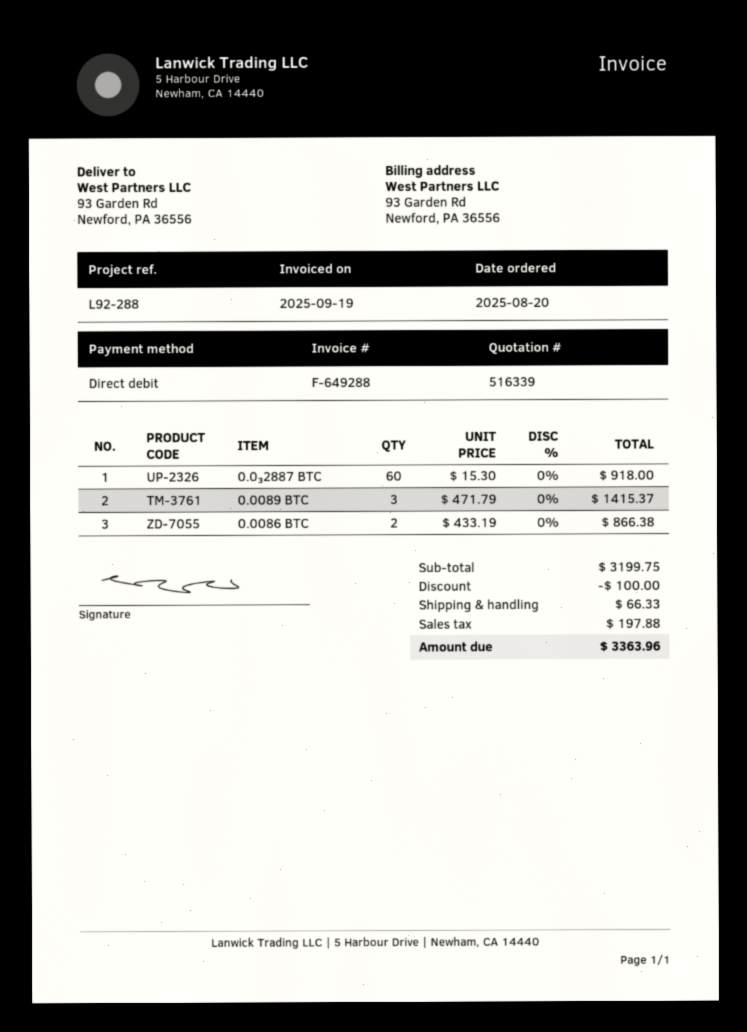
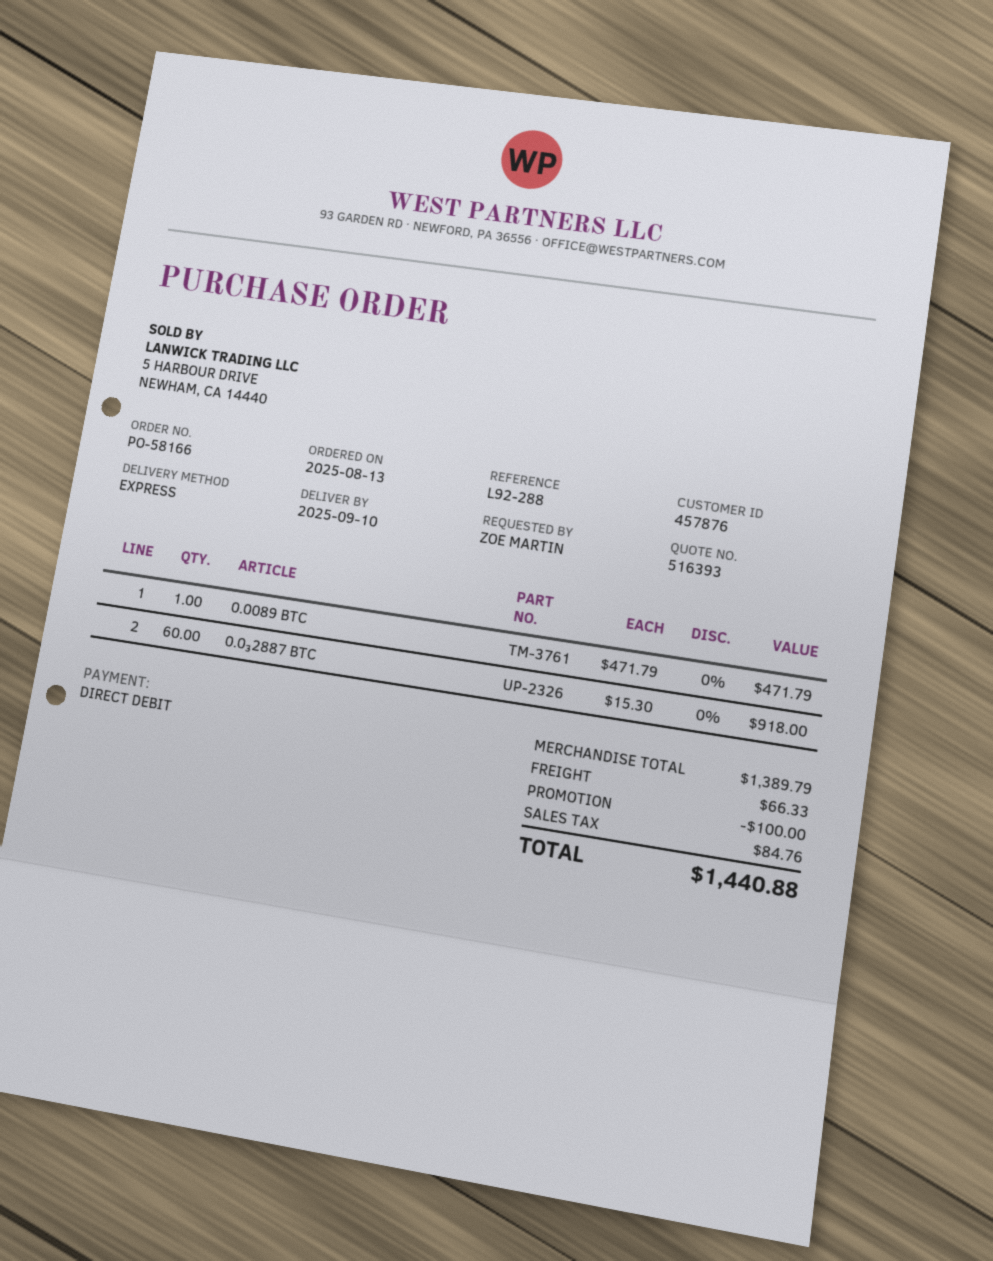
quote number: 516339 -> 516393
order date: 2025-08-20 -> 2025-08-13
0.0089 BTC: 3 x 471.79 = 1415.37 -> 1 x 471.79 = 471.79
0.0086 BTC: 2 x 433.19 = 866.38 -> none
subtotal: 3199.75 -> 1389.79
tax: 197.88 -> 84.76
total: 3363.96 -> 1440.88

